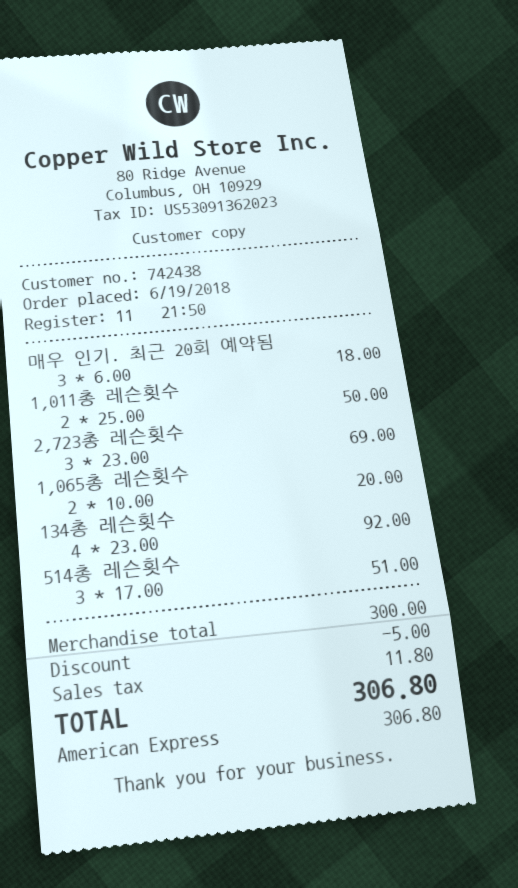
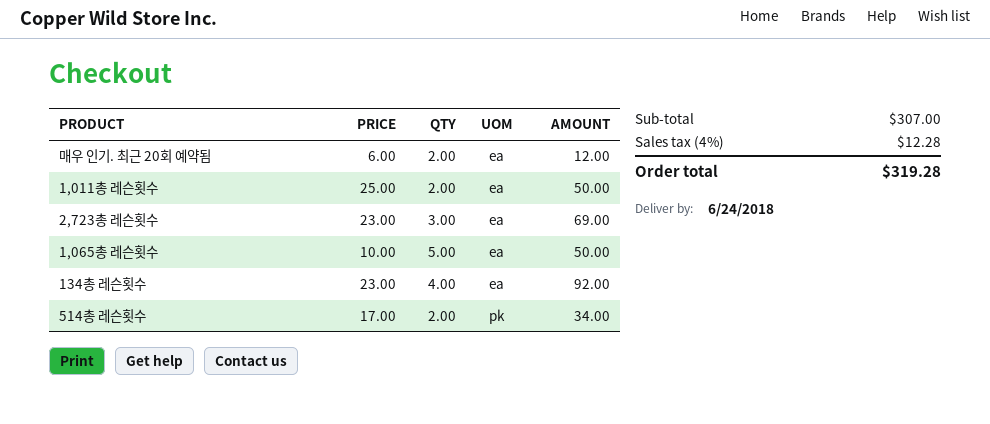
매우 인기. 최근 20회 예약됨: 3 x 6.00 = 18.00 -> 2 x 6.00 = 12.00
1,065총 레슨횟수: 2 x 10.00 = 20.00 -> 5 x 10.00 = 50.00
514총 레슨횟수: 3 x 17.00 = 51.00 -> 2 x 17.00 = 34.00
subtotal: 300.00 -> 307.00
discount: 5.00 -> none
tax: 11.80 -> 12.28
total: 306.80 -> 319.28

